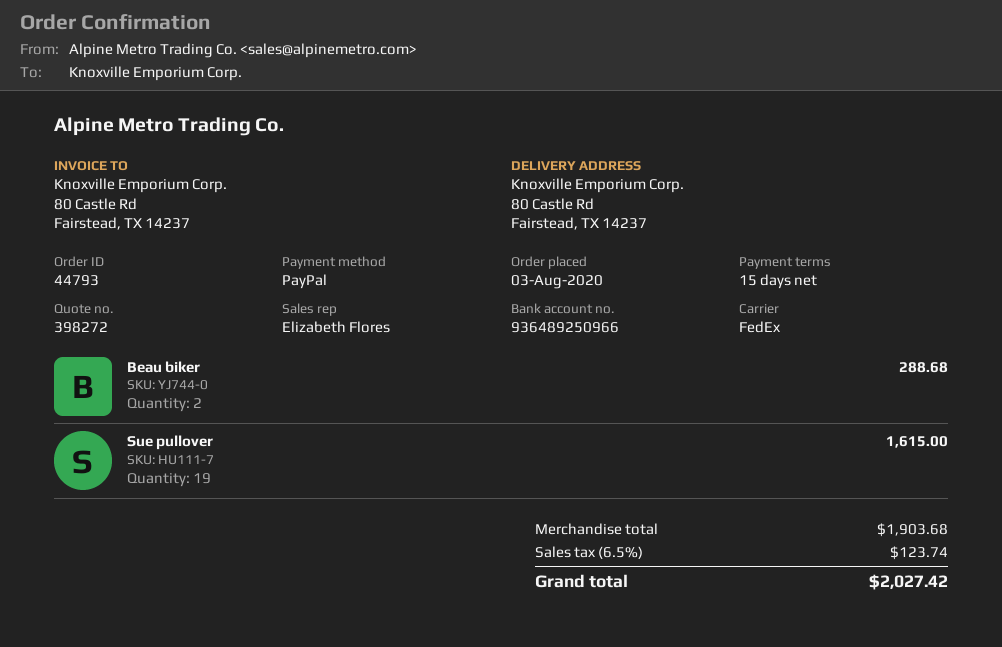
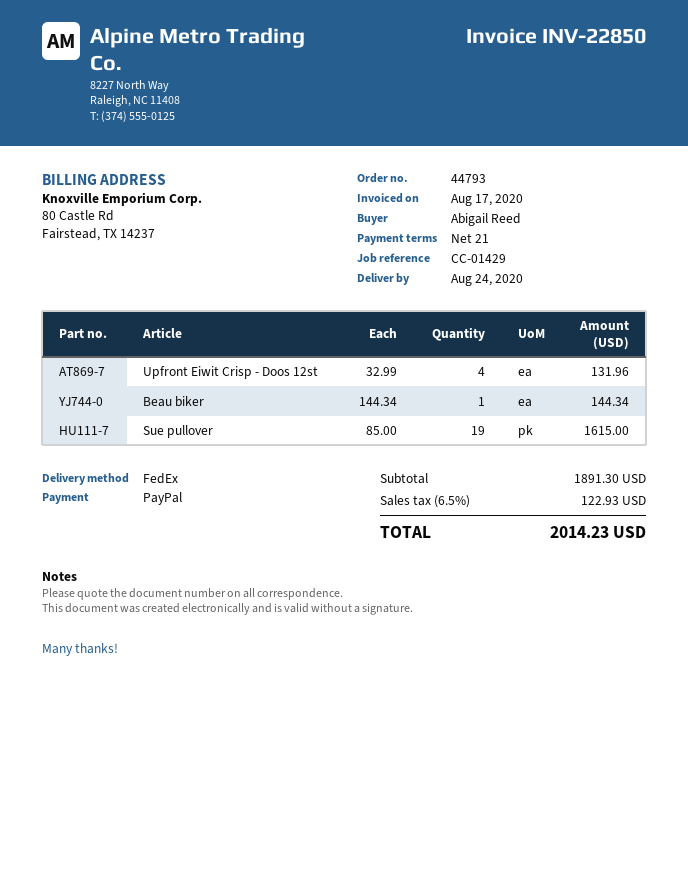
payment terms: 15 days -> 21 days
Beau biker: 2 for 288.68 -> 1 for 144.34
Upfront Eiwit Crisp - Doos 12st: none -> 4 for 131.96
subtotal: 1903.68 -> 1891.30
tax: 6.5% = 123.74 -> 6.5% = 122.93
total: 2027.42 -> 2014.23

